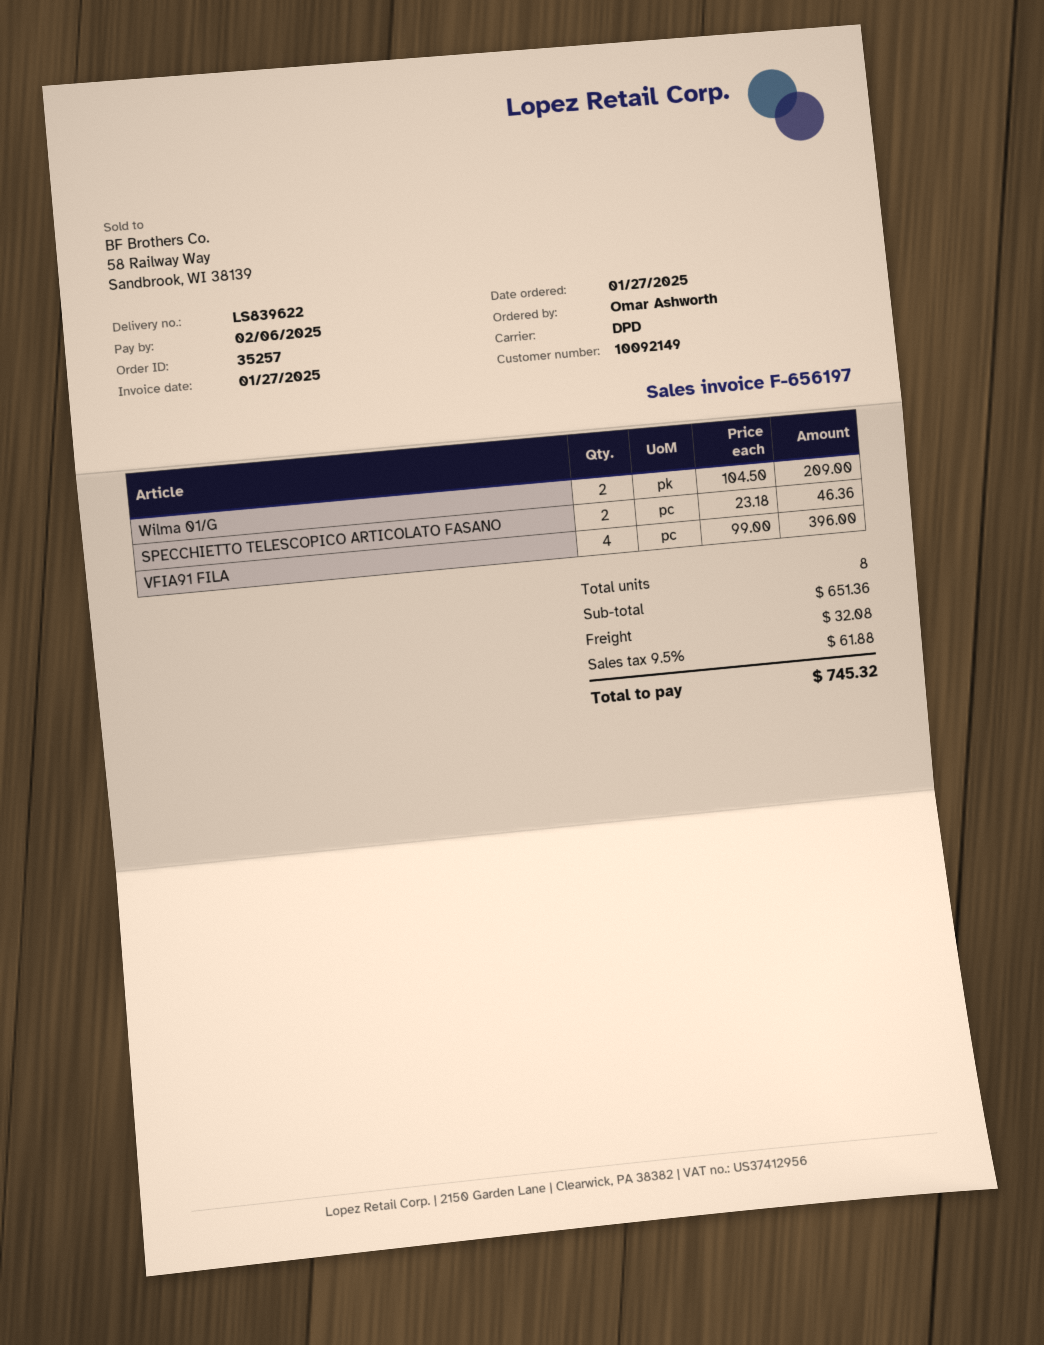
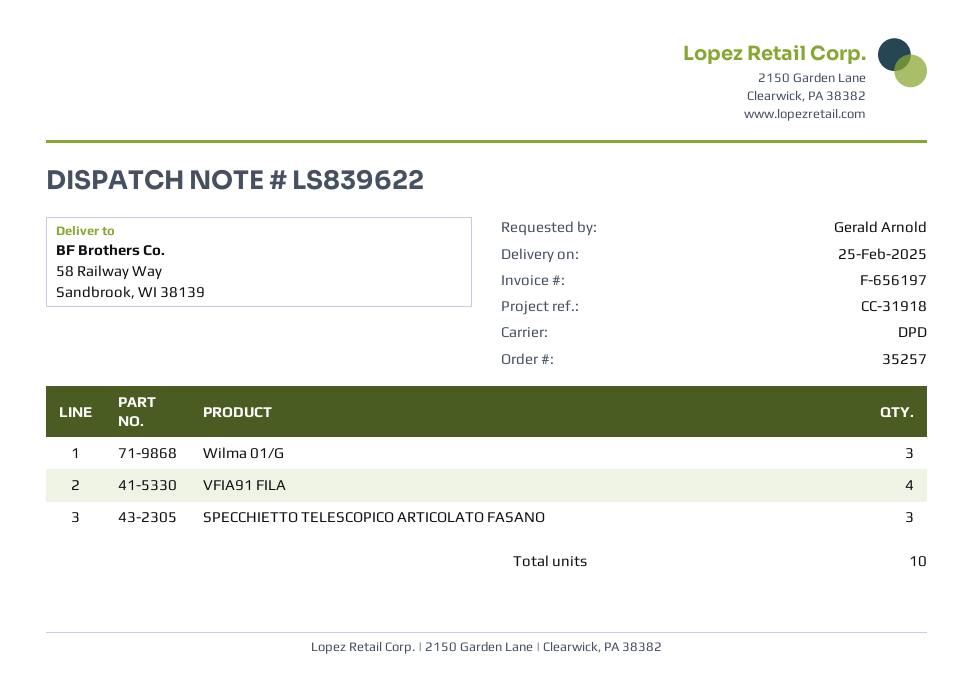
ordered by: Omar Ashworth -> Gerald Arnold
Wilma 01/G: 2 -> 3
SPECCHIETTO TELESCOPICO ARTICOLATO FASANO: 2 -> 3
total quantity: 8 -> 10

